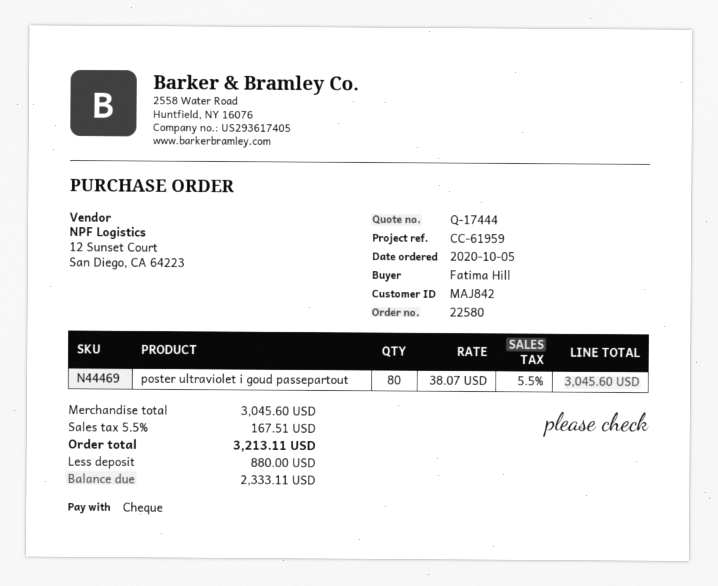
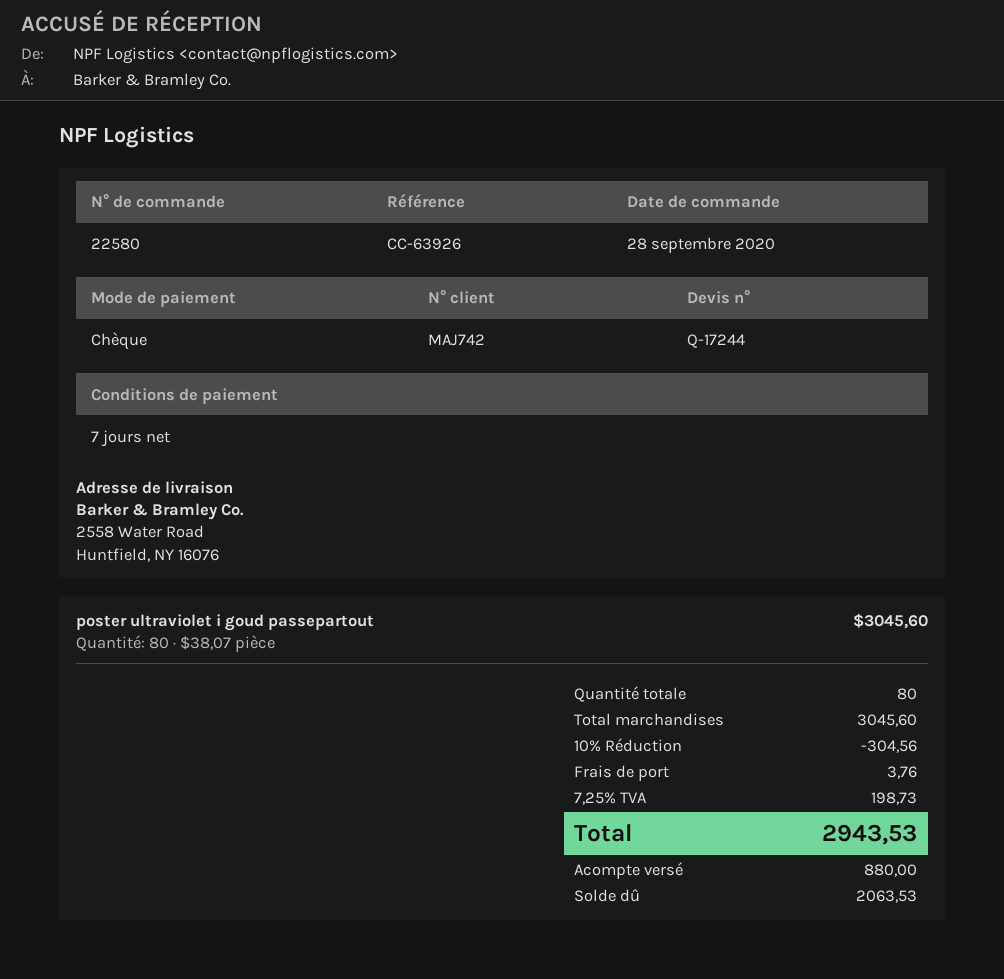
quote number: Q-17444 -> Q-17244
order date: 2020-10-05 -> 2020-09-28
customer number: MAJ842 -> MAJ742
reference: CC-61959 -> CC-63926
discount: none -> 10% = 304.56
shipping: none -> 3.76
tax: 5.5% = 167.51 -> 7.25% = 198.73
total: 3213.11 -> 2943.53
balance: 2333.11 -> 2063.53

